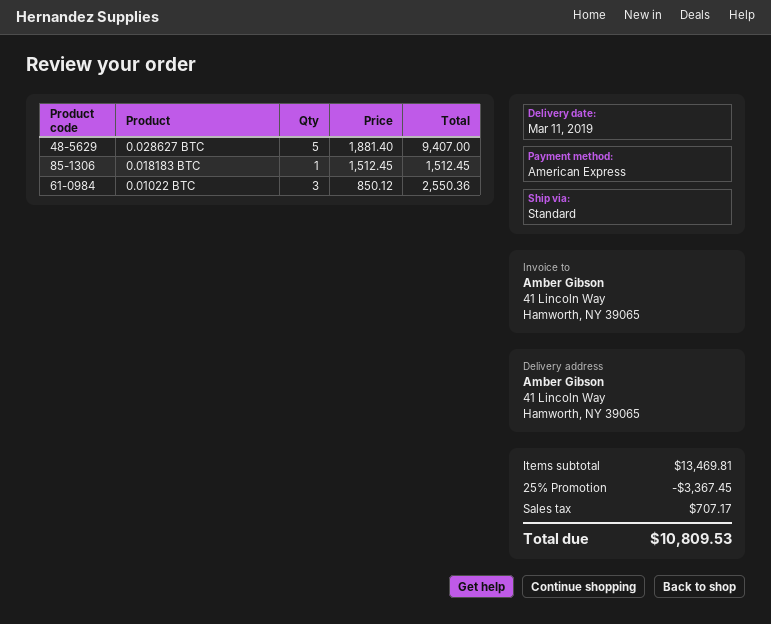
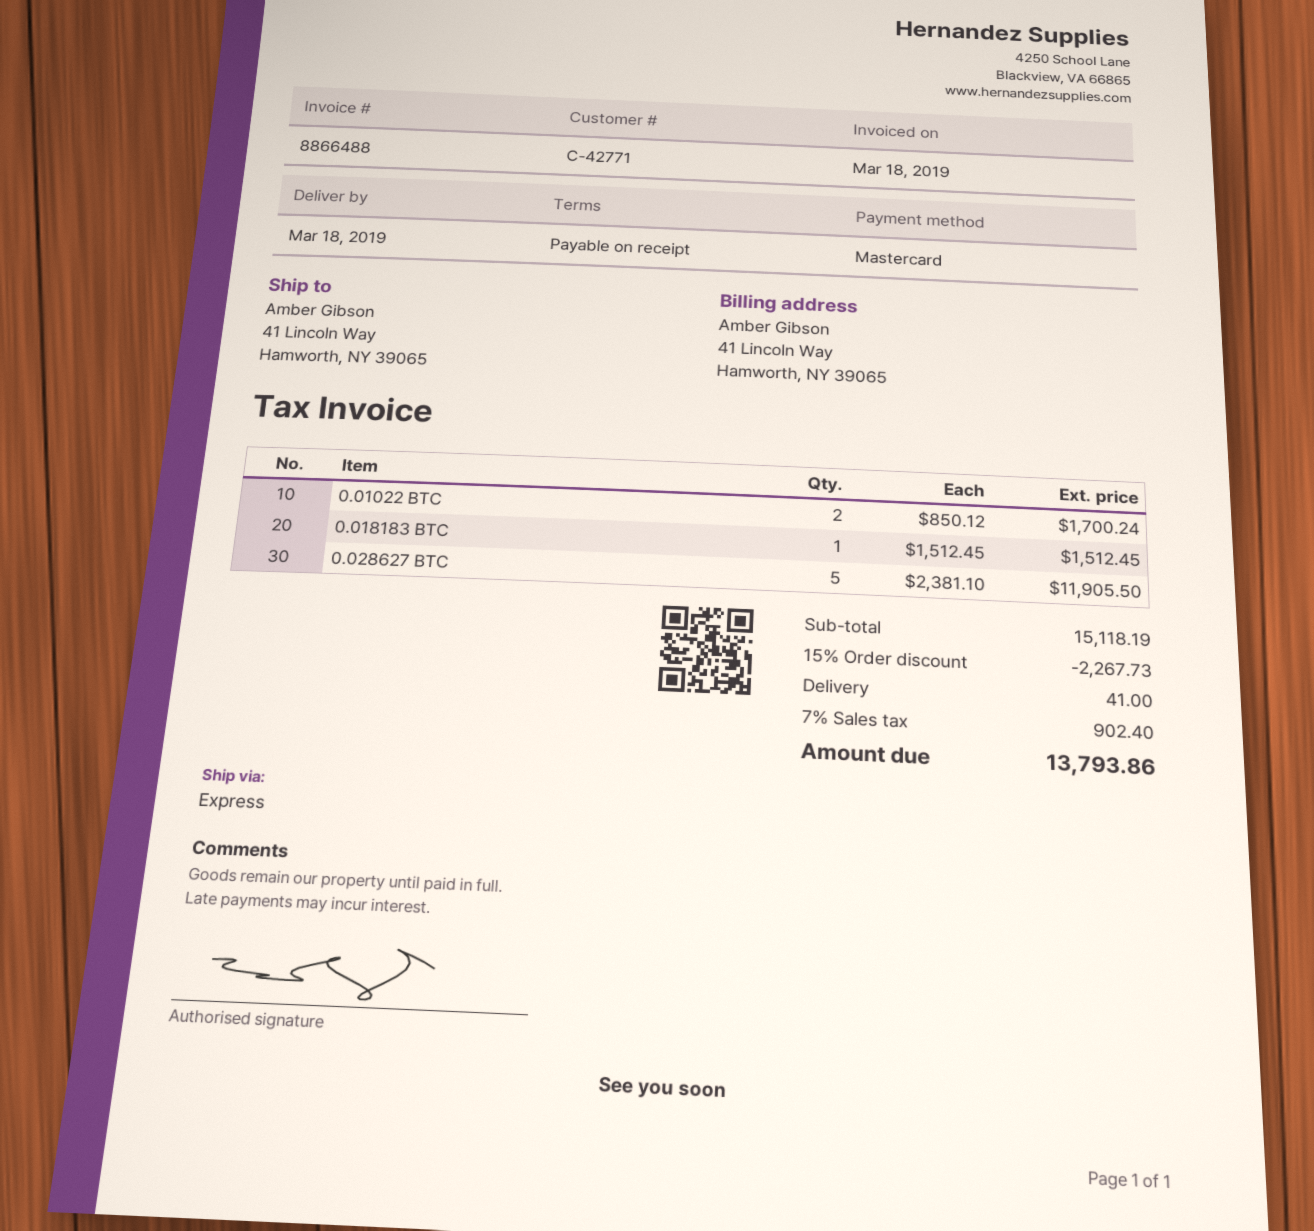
delivery date: 2019-03-11 -> 2019-03-18
payment method: American Express -> Mastercard
shipping method: standard -> express
0.028627 BTC: 5 x 1881.40 = 9407.00 -> 5 x 2381.10 = 11905.50
0.01022 BTC: 3 x 850.12 = 2550.36 -> 2 x 850.12 = 1700.24
subtotal: 13469.81 -> 15118.19
discount: 25% = 3367.45 -> 15% = 2267.73
shipping: none -> 41.00
tax: 707.17 -> 902.40
total: 10809.53 -> 13793.86

